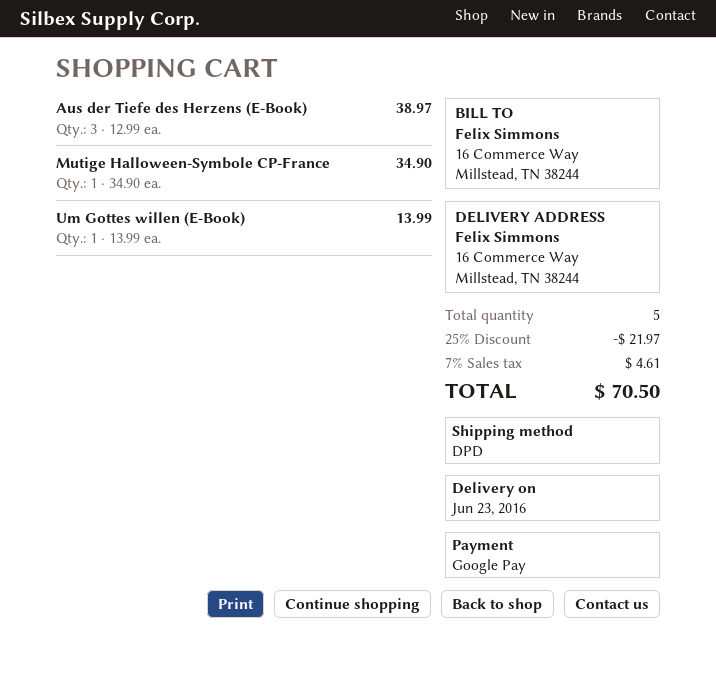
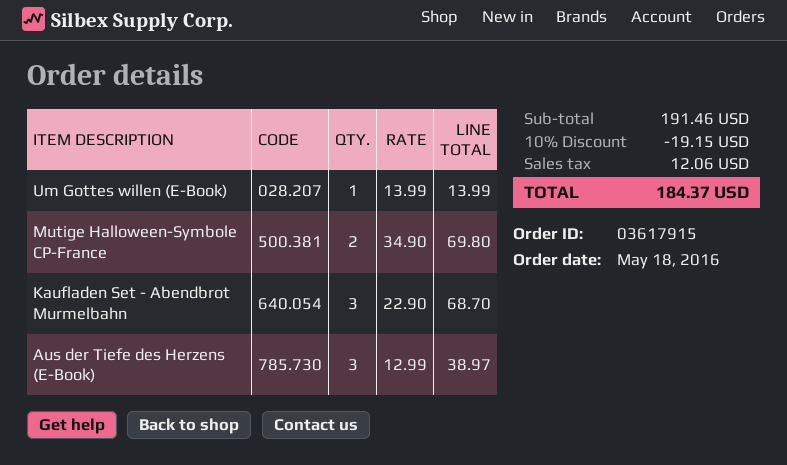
Mutige Halloween-Symbole CP-France: 1 x 34.90 = 34.90 -> 2 x 34.90 = 69.80
Kaufladen Set - Abendbrot Murmelbahn: none -> 3 x 22.90 = 68.70
discount: 25% = 21.97 -> 10% = 19.15
tax: 4.61 -> 12.06
total: 70.50 -> 184.37

